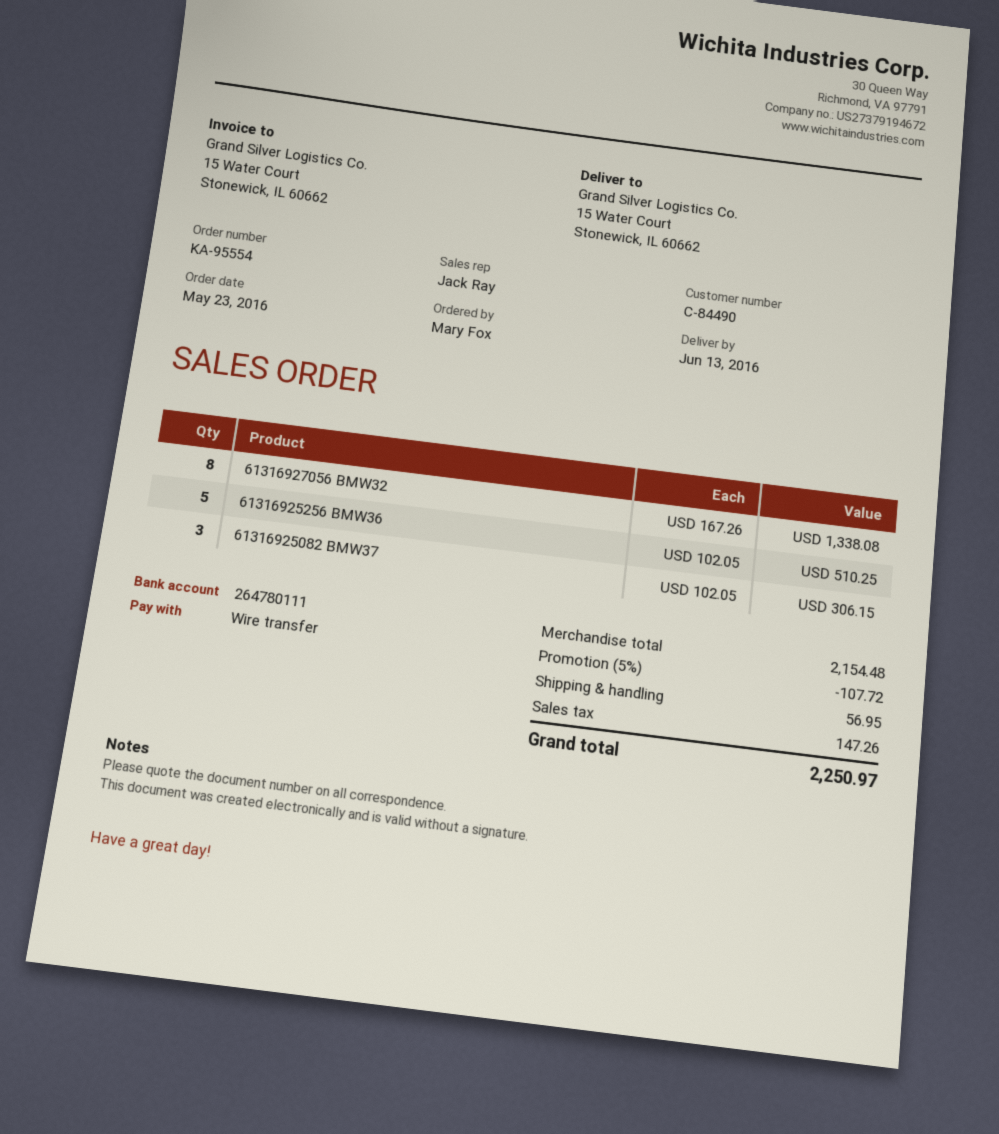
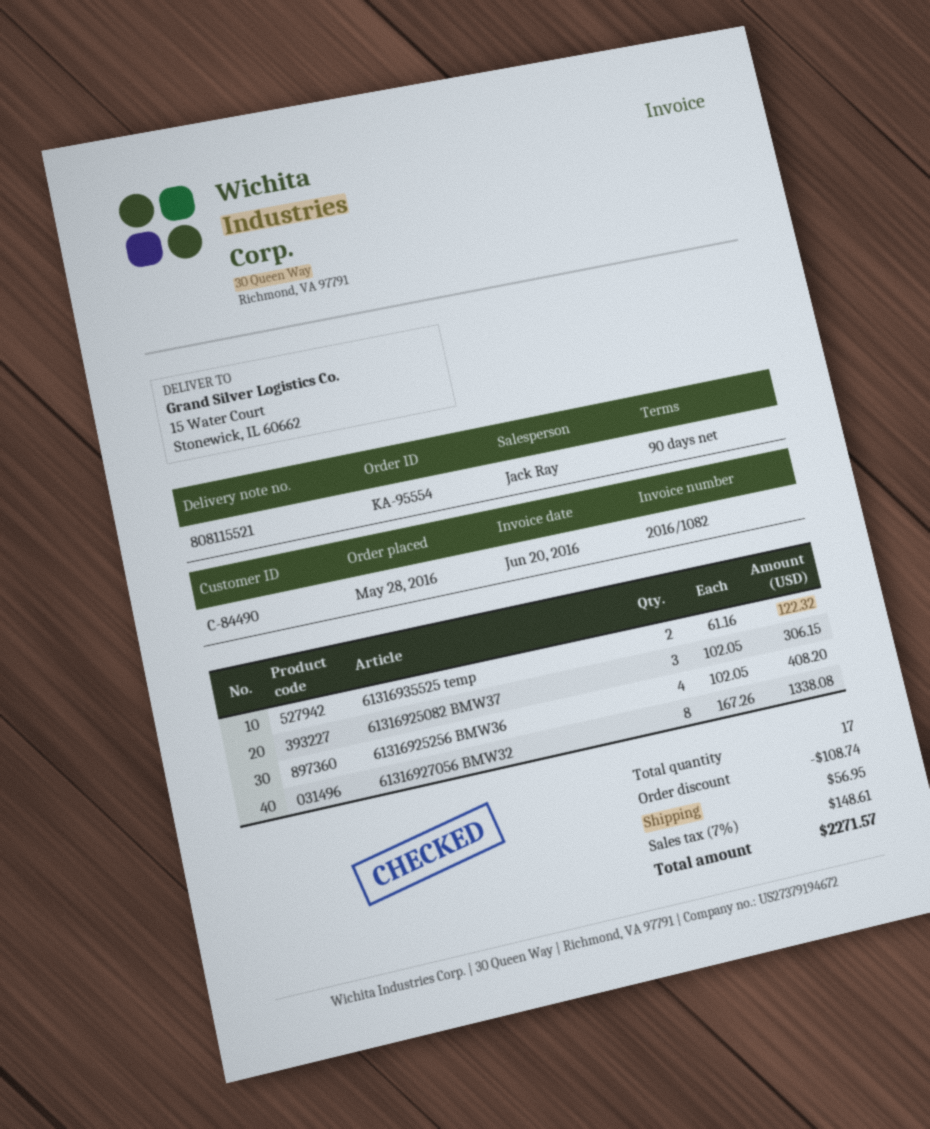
order date: 2016-05-23 -> 2016-05-28
61316925256 BMW36: 5 x 102.05 = 510.25 -> 4 x 102.05 = 408.20
61316935525 temp: none -> 2 x 61.16 = 122.32
discount: 107.72 -> 108.74
tax: 147.26 -> 148.61
total: 2250.97 -> 2271.57

